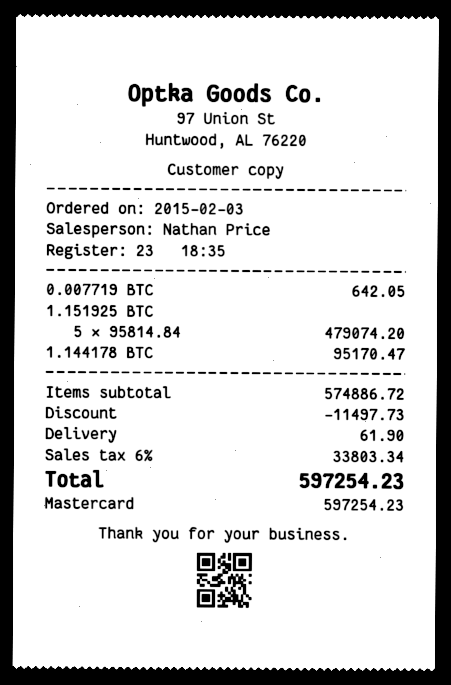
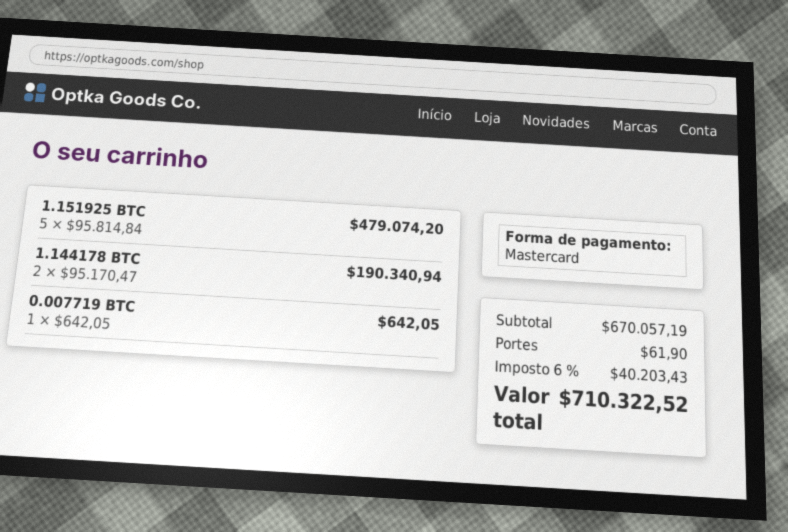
1.144178 BTC: 1 x 95170.47 = 95170.47 -> 2 x 95170.47 = 190340.94
subtotal: 574886.72 -> 670057.19
discount: 11497.73 -> none
tax: 6% = 33803.34 -> 6% = 40203.43
total: 597254.23 -> 710322.52

